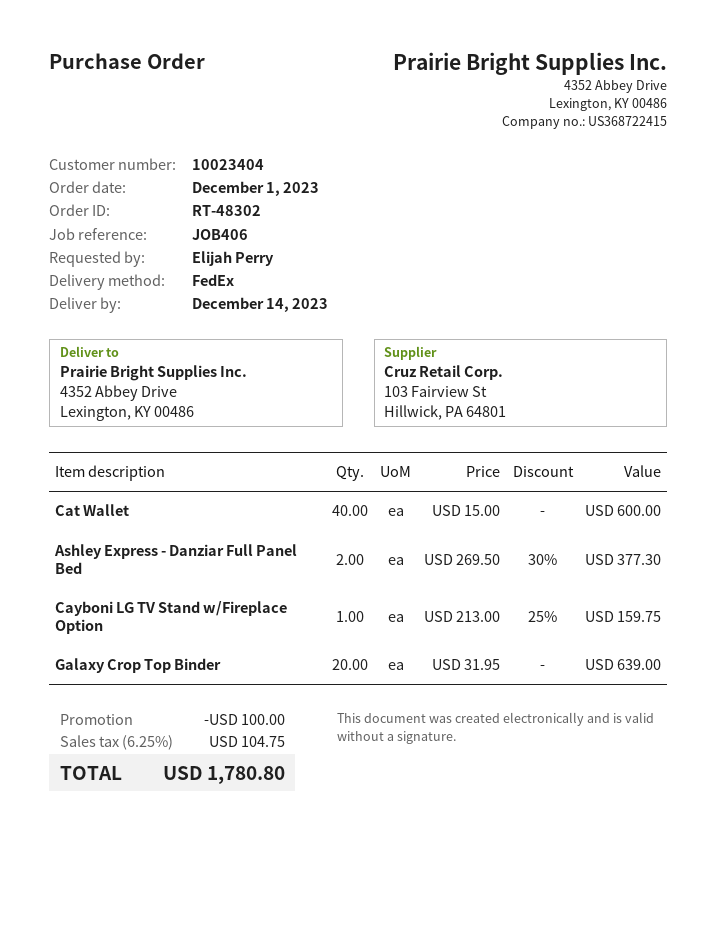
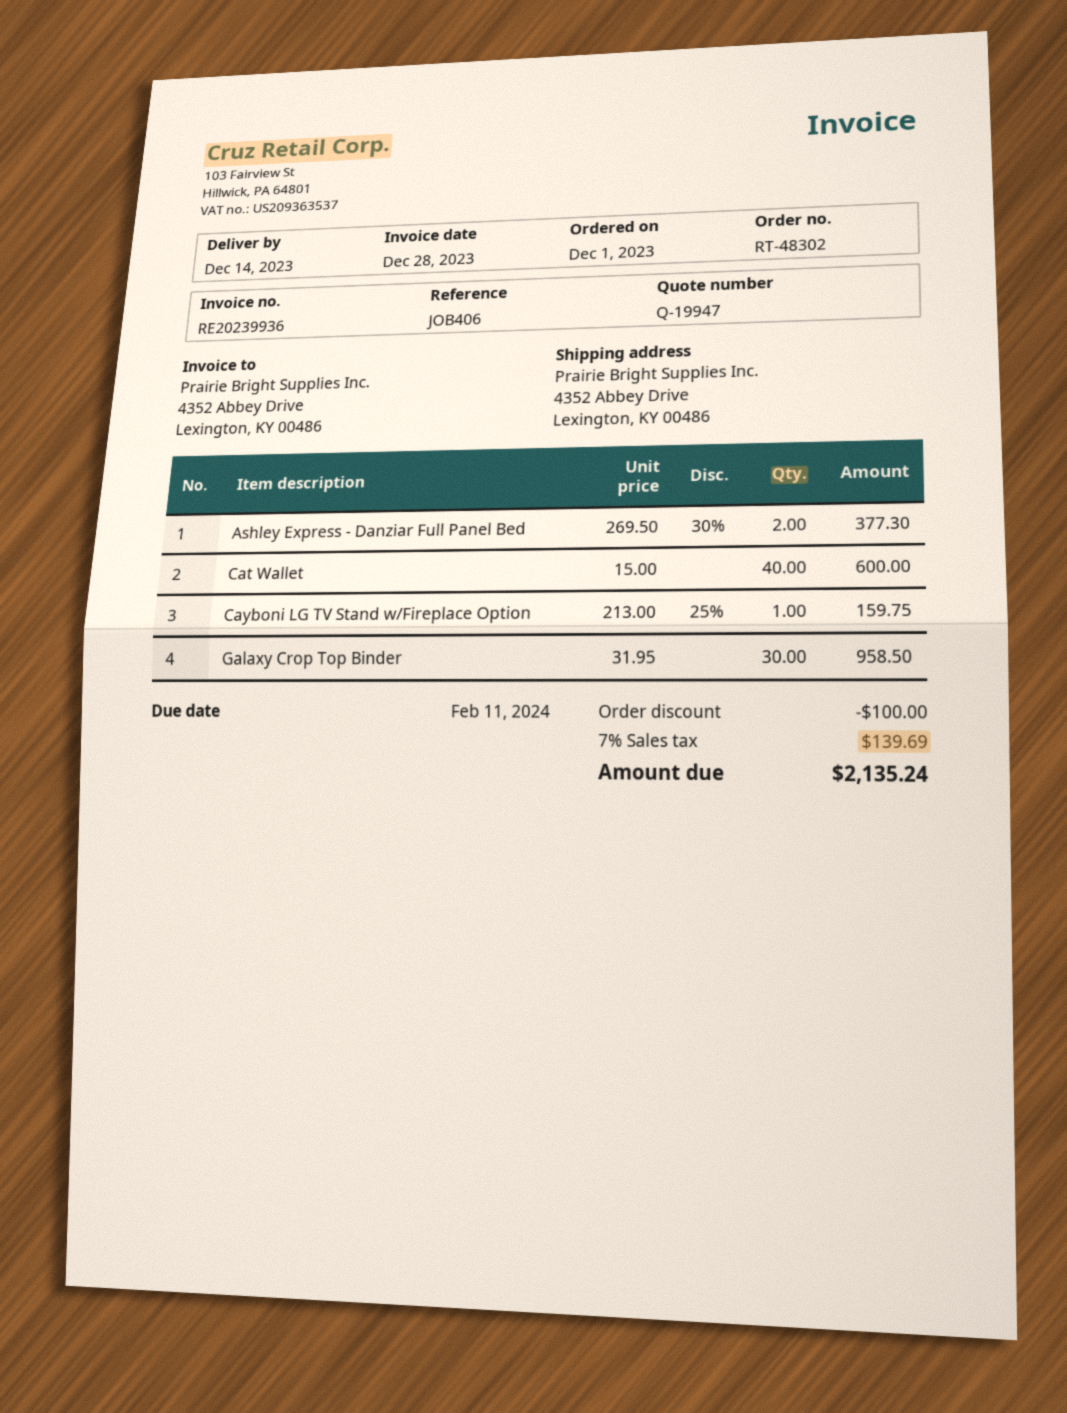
Galaxy Crop Top Binder: 20 x 31.95 = 639.00 -> 30 x 31.95 = 958.50
tax: 6.25% = 104.75 -> 7% = 139.69
total: 1780.80 -> 2135.24

